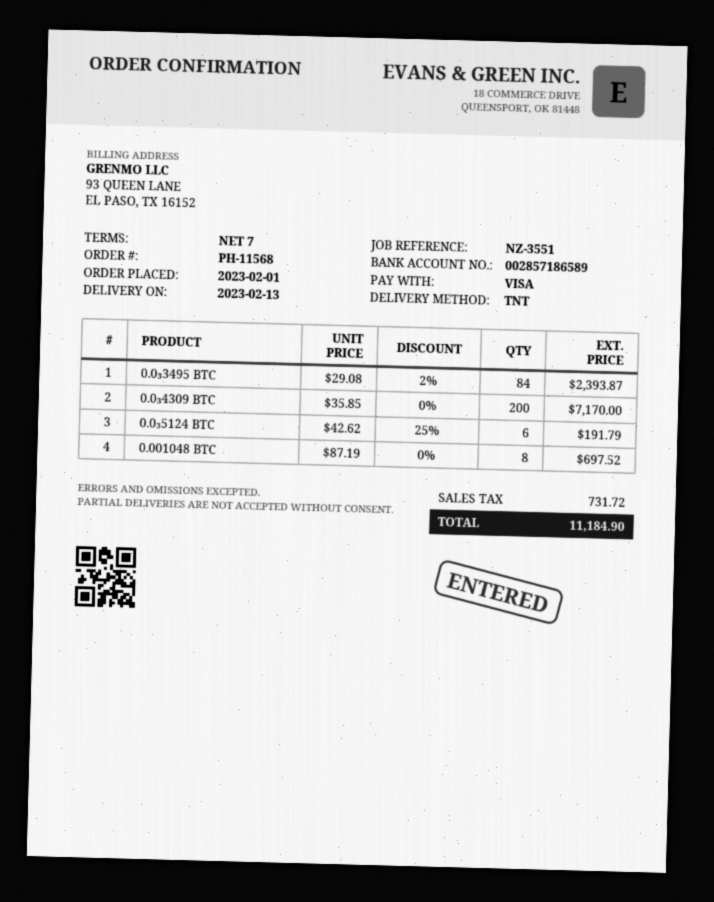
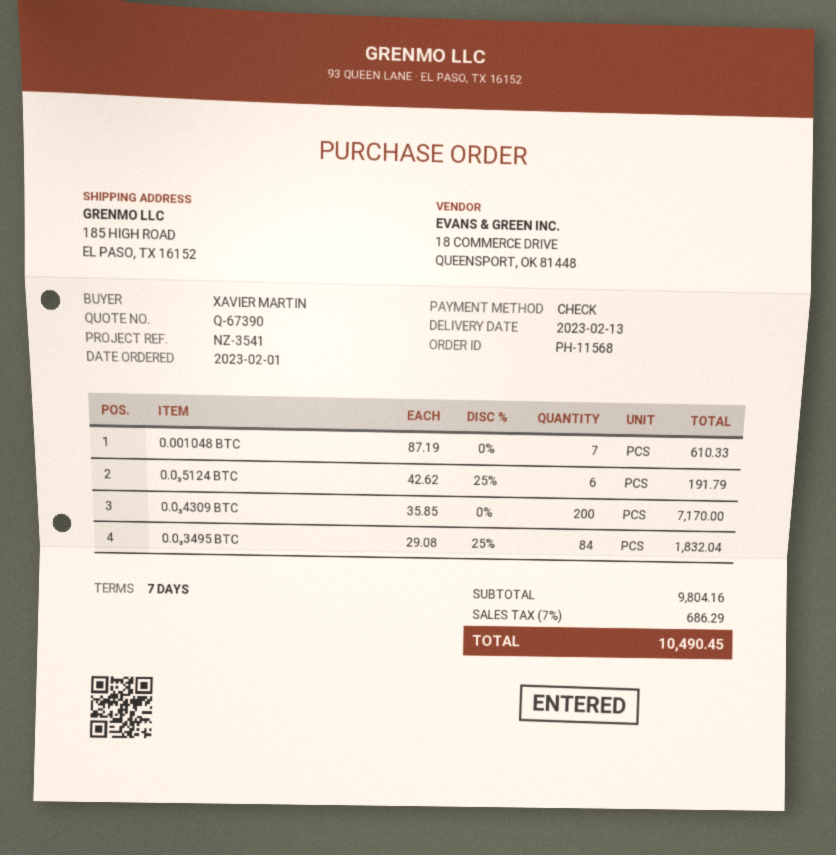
reference: NZ-3551 -> NZ-3541
payment method: Visa -> cheque
0.0₃3495 BTC: 84 x 29.08 - 2% = 2393.87 -> 84 x 29.08 - 25% = 1832.04
0.001048 BTC: 8 x 87.19 = 697.52 -> 7 x 87.19 = 610.33
tax: 731.72 -> 686.29
total: 11184.90 -> 10490.45

